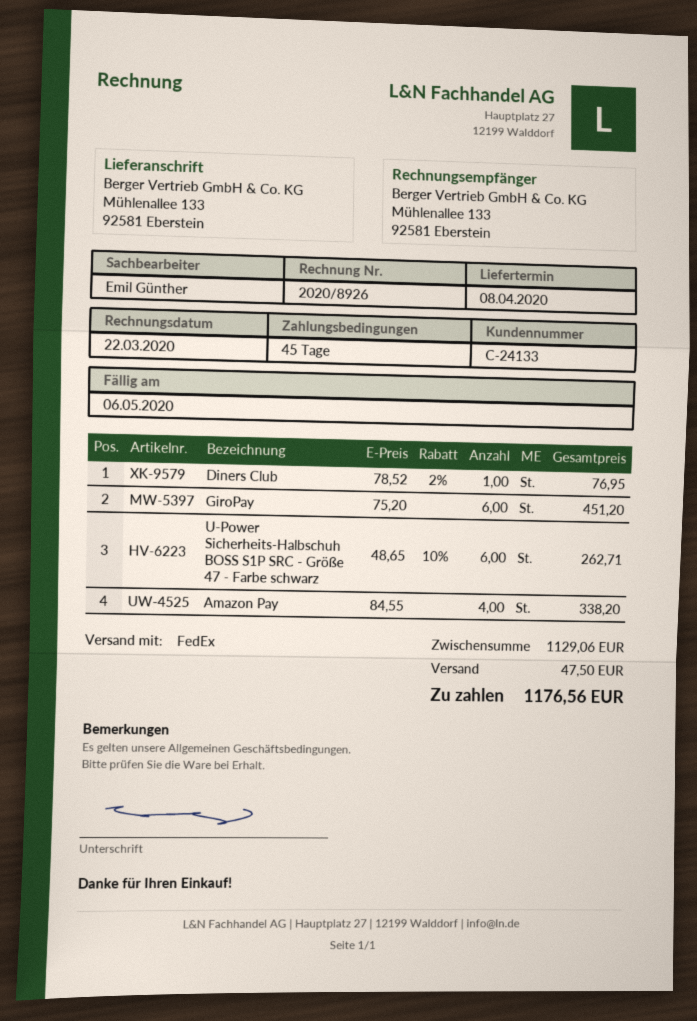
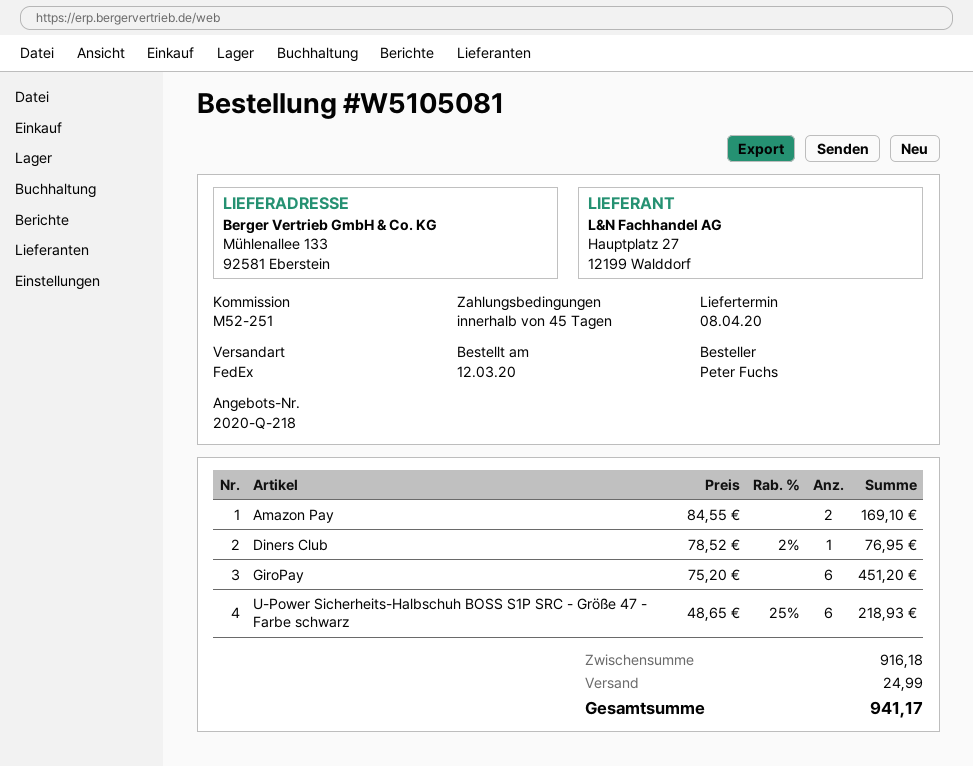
U-Power Sicherheits-Halbschuh BOSS S1P SRC - Größe 47 - Farbe schwarz: 6 x 48.65 - 10% = 262.71 -> 6 x 48.65 - 25% = 218.93
Amazon Pay: 4 x 84.55 = 338.20 -> 2 x 84.55 = 169.10
subtotal: 1129.06 -> 916.18
shipping: 47.50 -> 24.99
total: 1176.56 -> 941.17

